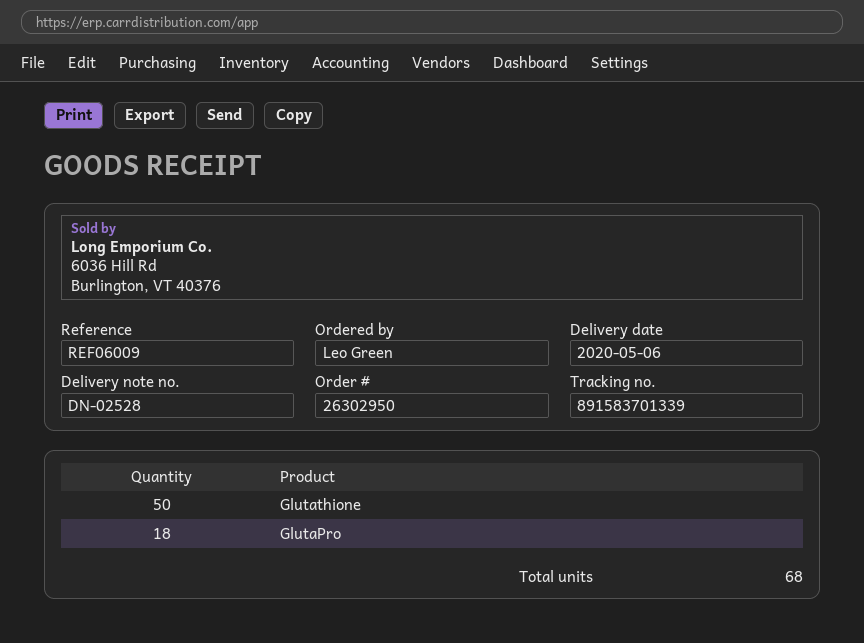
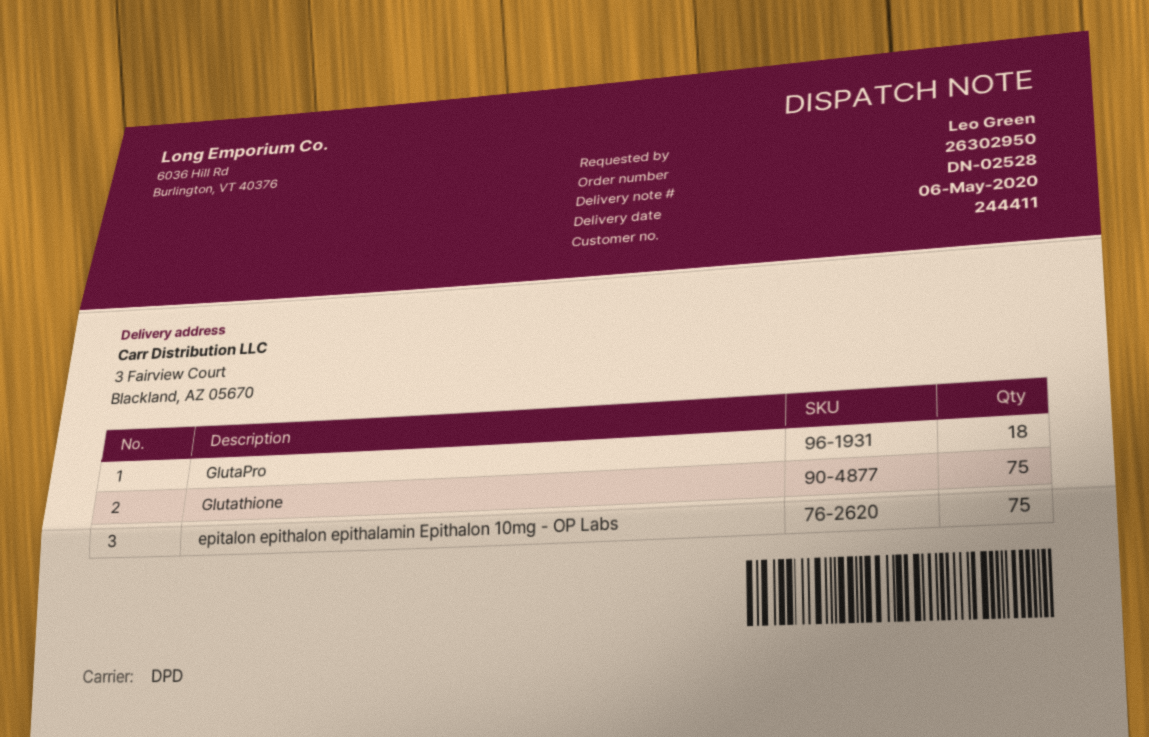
Glutathione: 50 -> 75
epitalon epithalon epithalamin Epithalon 10mg - OP Labs: none -> 75

